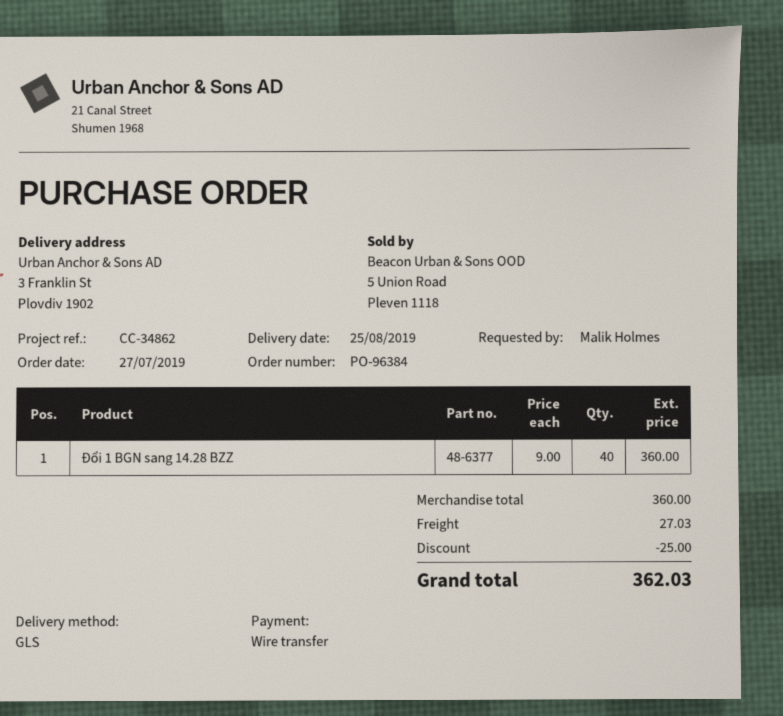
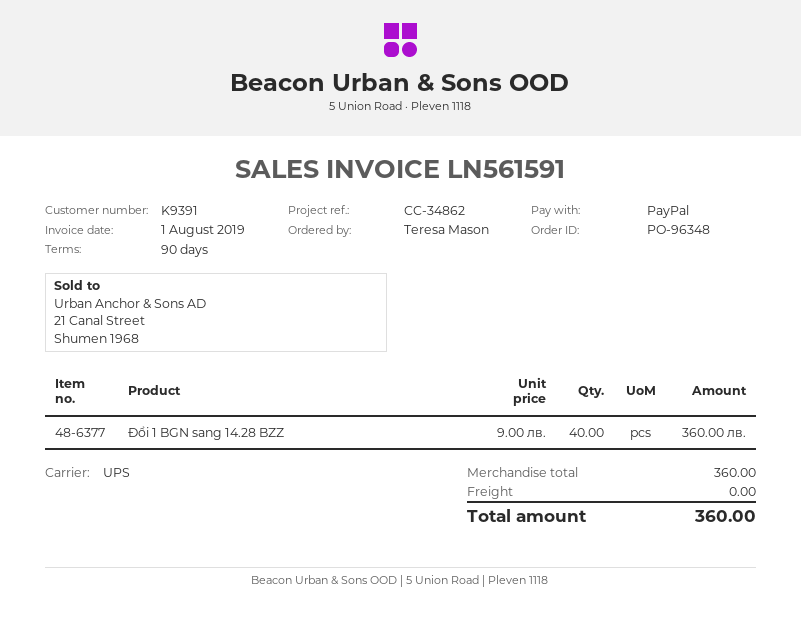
order number: PO-96384 -> PO-96348
ordered by: Malik Holmes -> Teresa Mason
payment method: bank transfer -> PayPal
shipping method: GLS -> UPS
discount: 25.00 -> none
shipping: 27.03 -> 0.00
total: 362.03 -> 360.00

